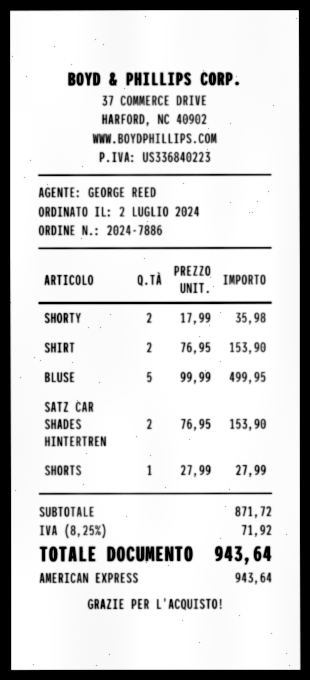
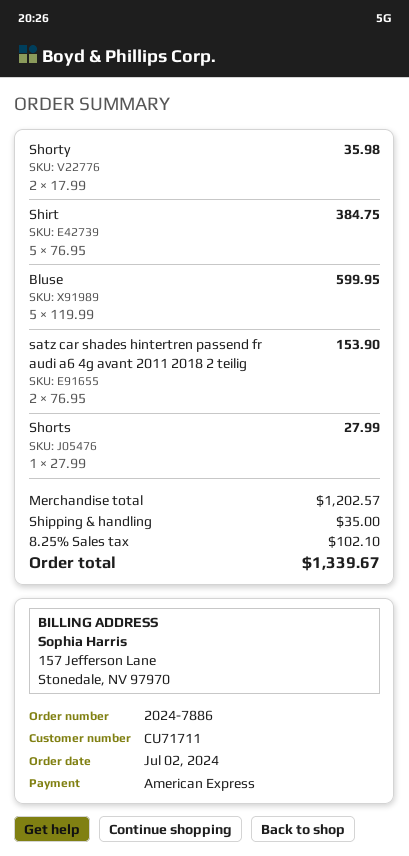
SHIRT: 2 x 76.95 = 153.90 -> 5 x 76.95 = 384.75
BLUSE: 5 x 99.99 = 499.95 -> 5 x 119.99 = 599.95
subtotal: 871.72 -> 1202.57
shipping: none -> 35.00
tax: 8.25% = 71.92 -> 8.25% = 102.10
total: 943.64 -> 1339.67

